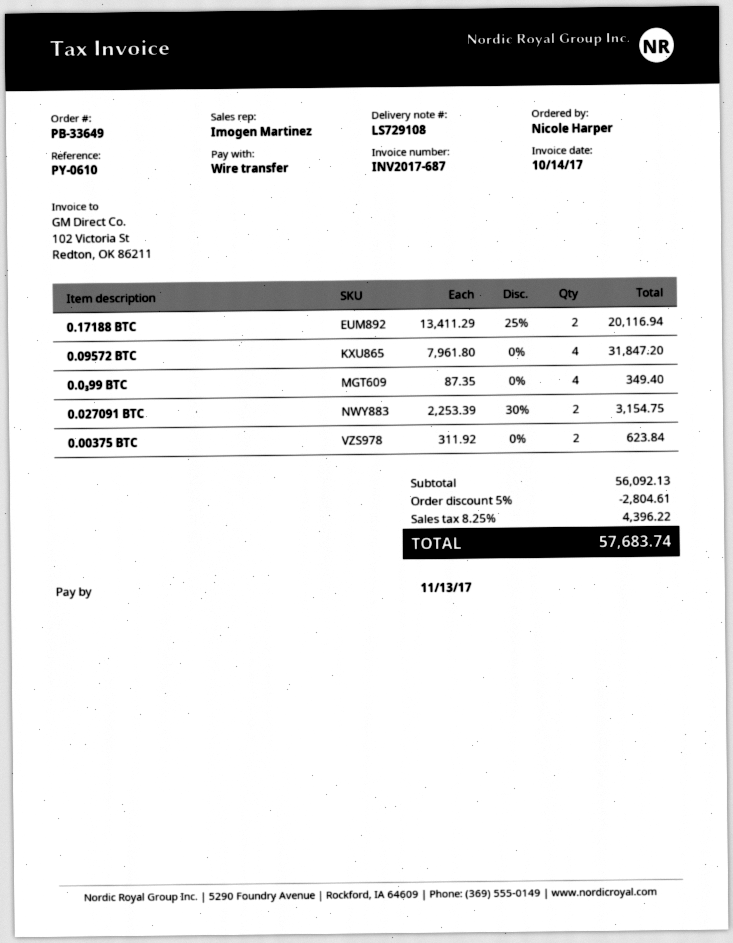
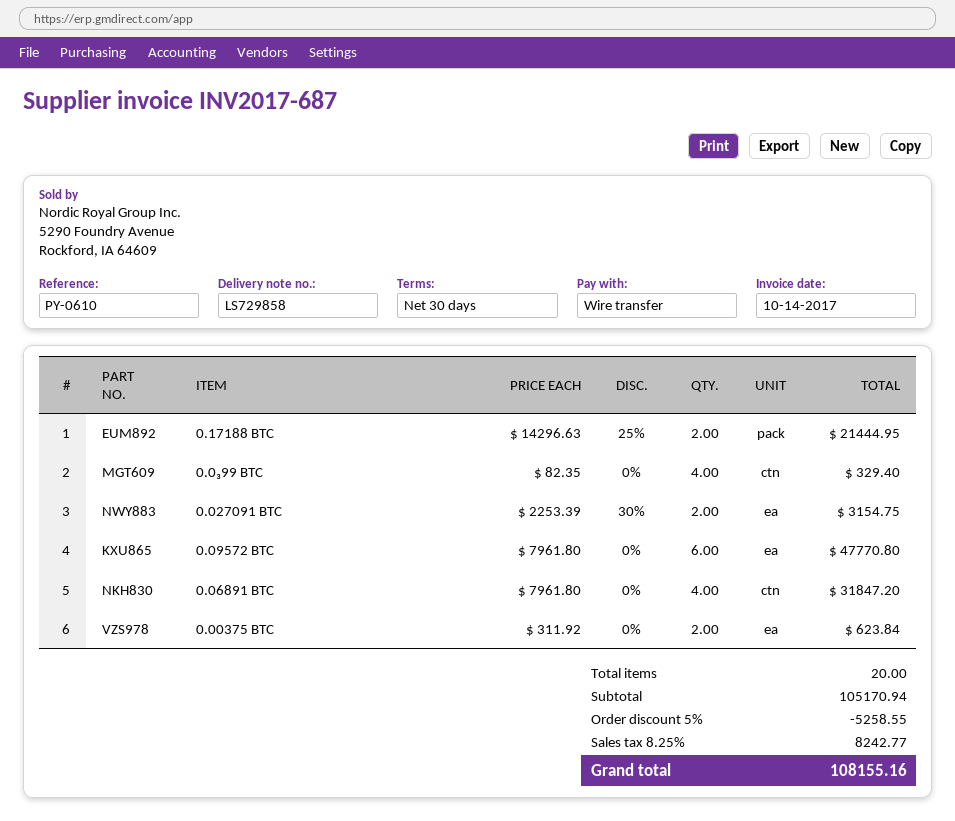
delivery note number: LS729108 -> LS729858
0.17188 BTC: 2 x 13411.29 - 25% = 20116.94 -> 2 x 14296.63 - 25% = 21444.95
0.09572 BTC: 4 x 7961.80 = 31847.20 -> 6 x 7961.80 = 47770.80
0.0₃99 BTC: 4 x 87.35 = 349.40 -> 4 x 82.35 = 329.40
0.06891 BTC: none -> 4 x 7961.80 = 31847.20
subtotal: 56092.13 -> 105170.94
discount: 5% = 2804.61 -> 5% = 5258.55
tax: 8.25% = 4396.22 -> 8.25% = 8242.77
total: 57683.74 -> 108155.16

